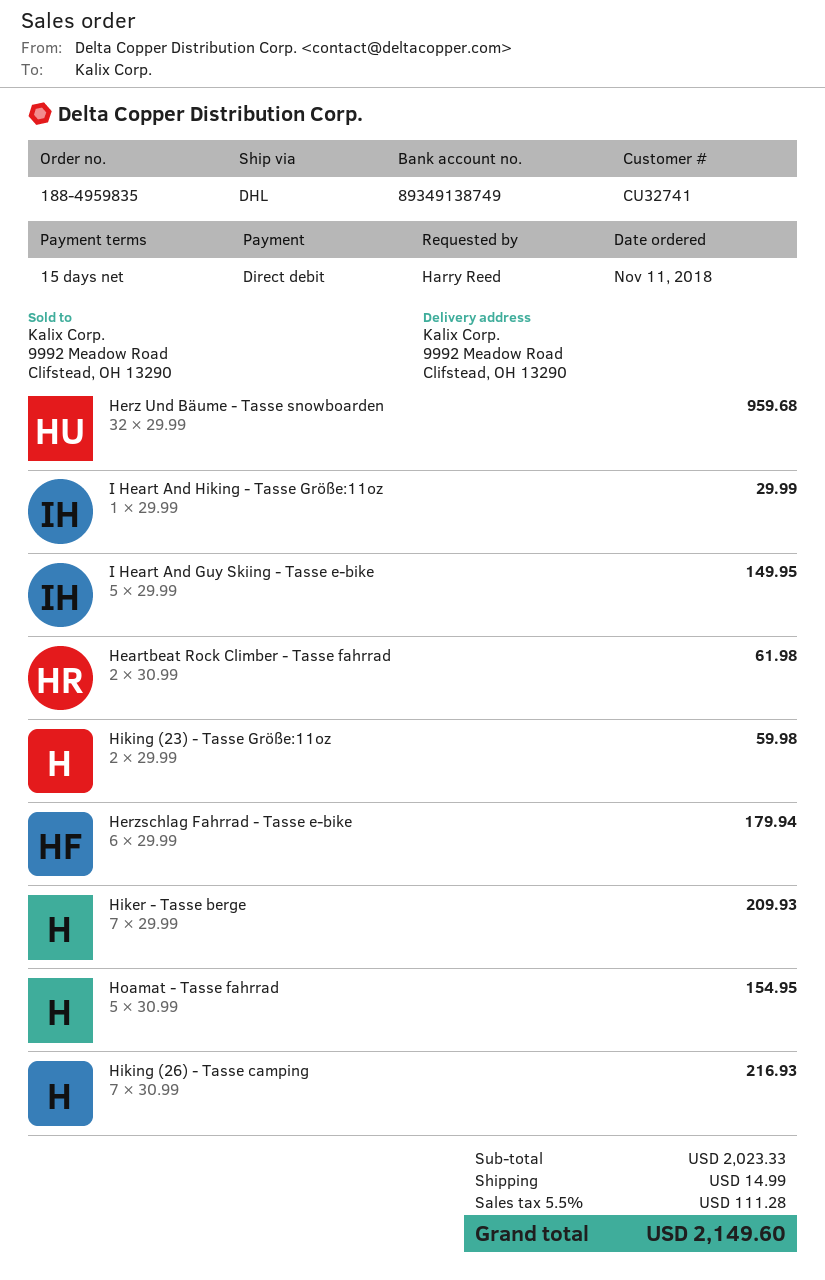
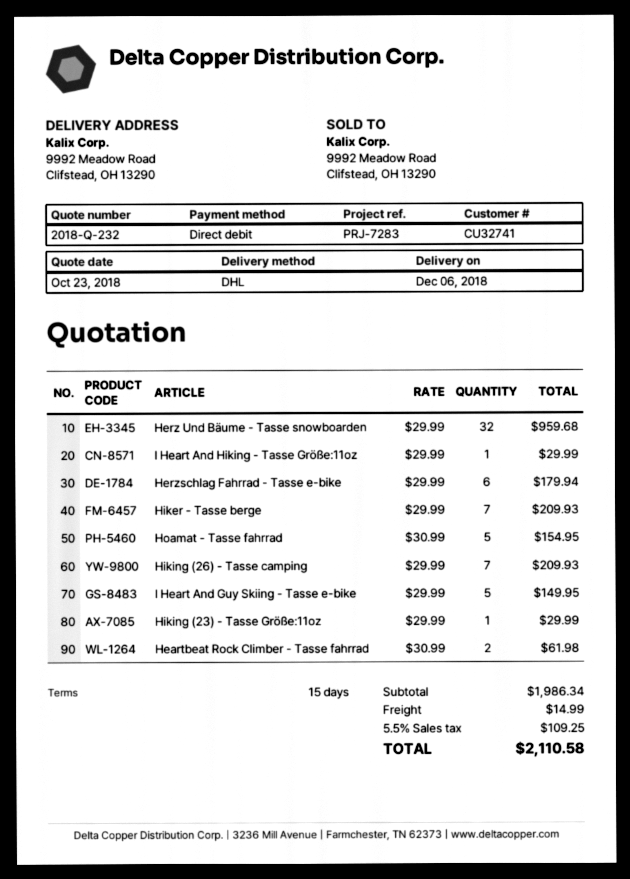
Hiking (23) - Tasse Größe:11oz: 2 x 29.99 = 59.98 -> 1 x 29.99 = 29.99
Hiking (26) - Tasse camping: 7 x 30.99 = 216.93 -> 7 x 29.99 = 209.93
subtotal: 2023.33 -> 1986.34
tax: 5.5% = 111.28 -> 5.5% = 109.25
total: 2149.60 -> 2110.58

